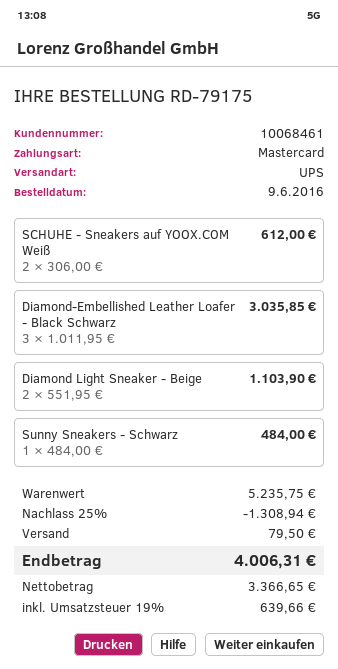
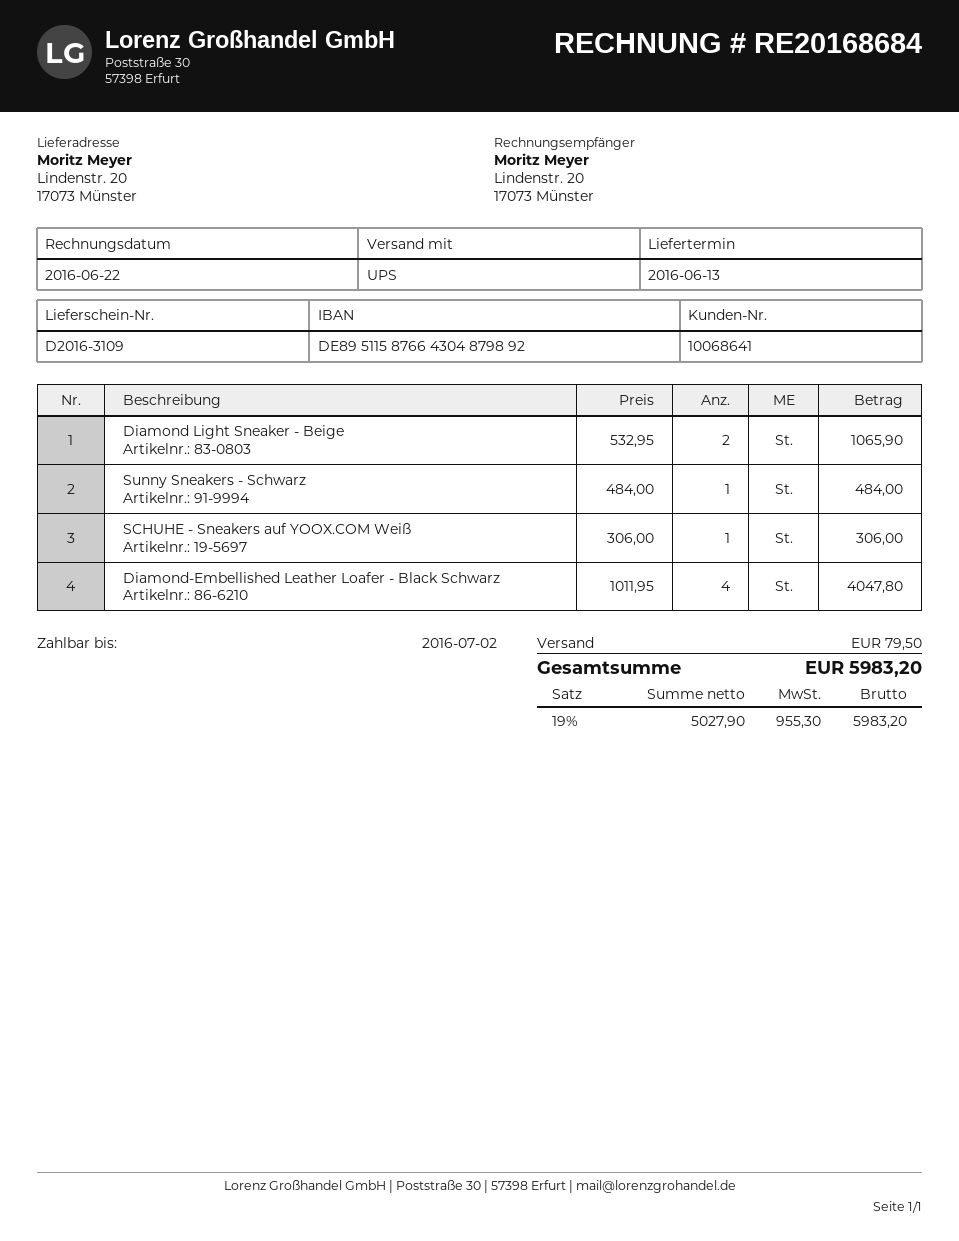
customer number: 10068461 -> 10068641
SCHUHE - Sneakers auf YOOX.COM Weiß: 2 x 306.00 = 612.00 -> 1 x 306.00 = 306.00
Diamond-Embellished Leather Loafer - Black Schwarz: 3 x 1011.95 = 3035.85 -> 4 x 1011.95 = 4047.80
Diamond Light Sneaker - Beige: 2 x 551.95 = 1103.90 -> 2 x 532.95 = 1065.90
discount: 25% = 1308.94 -> none
net: 3366.65 -> 5027.90
tax: 19% = 639.66 -> 19% = 955.30
total: 4006.31 -> 5983.20

